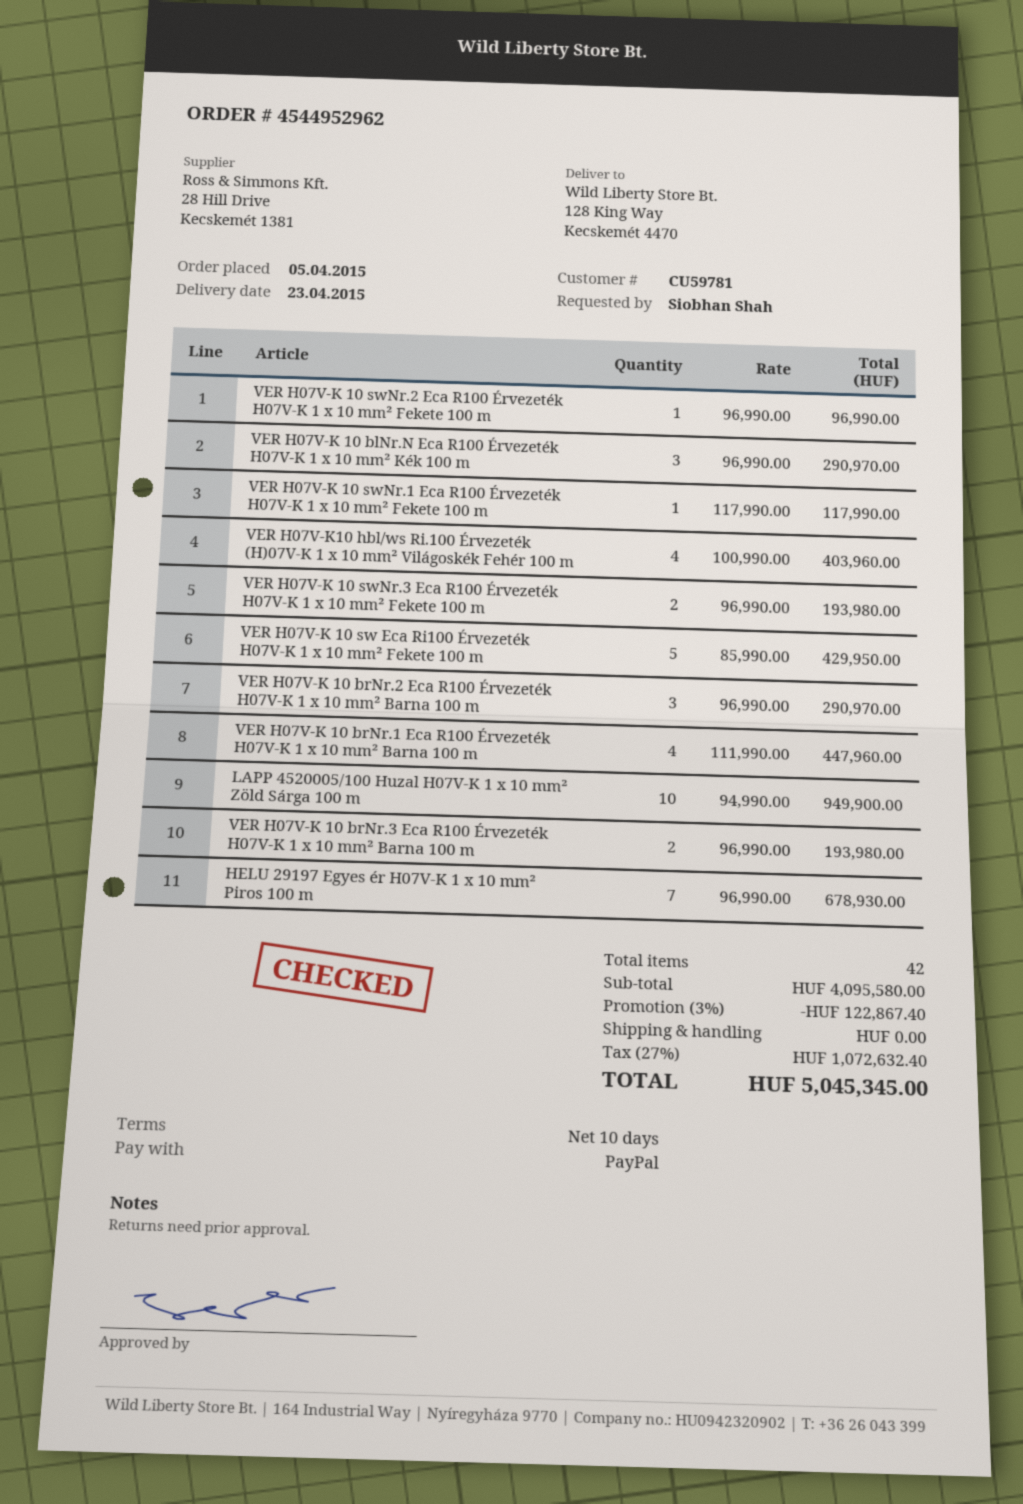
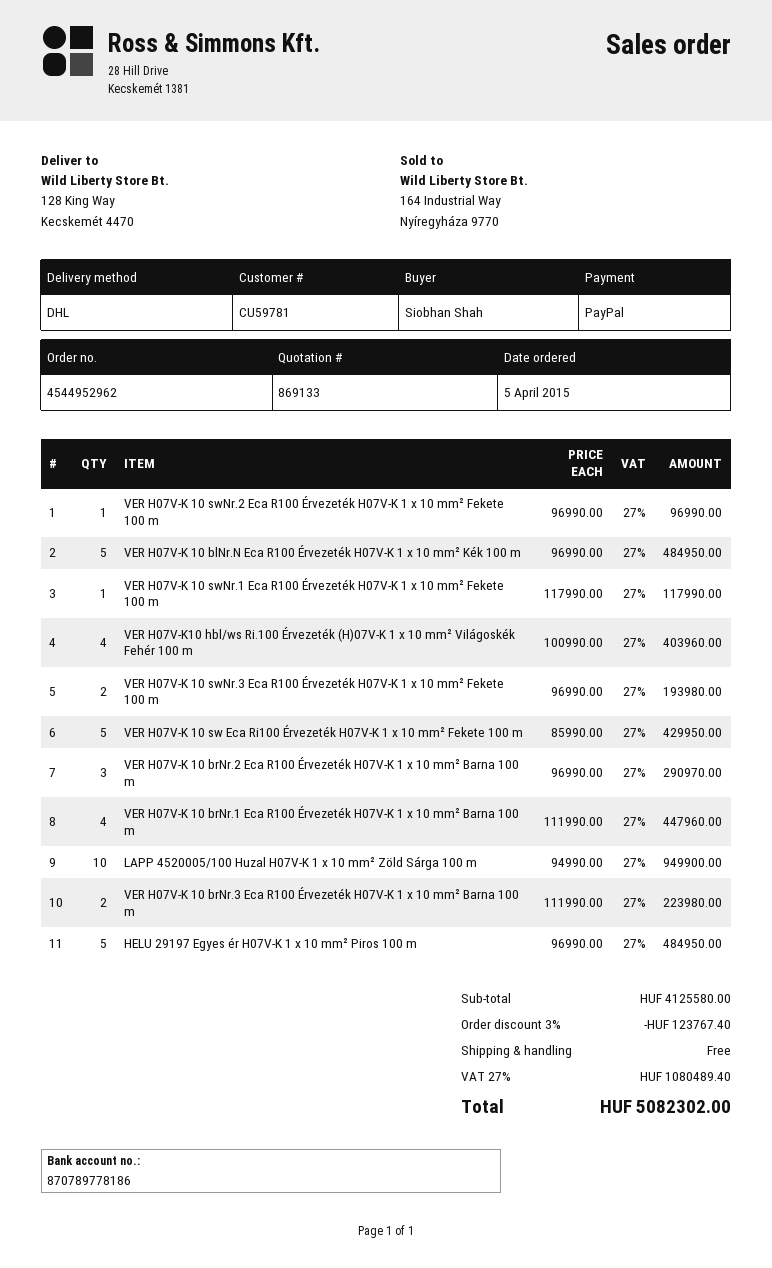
VER H07V-K 10 blNr.N Eca R100 Érvezeték H07V-K 1 x 10 mm² Kék 100 m: 3 x 96990.00 = 290970.00 -> 5 x 96990.00 = 484950.00
VER H07V-K 10 brNr.3 Eca R100 Érvezeték H07V-K 1 x 10 mm² Barna 100 m: 2 x 96990.00 = 193980.00 -> 2 x 111990.00 = 223980.00
HELU 29197 Egyes ér H07V-K 1 x 10 mm² Piros 100 m: 7 x 96990.00 = 678930.00 -> 5 x 96990.00 = 484950.00
subtotal: 4095580.00 -> 4125580.00
discount: 3% = 122867.40 -> 3% = 123767.40
tax: 27% = 1072632.40 -> 27% = 1080489.40
total: 5045345.00 -> 5082302.00

